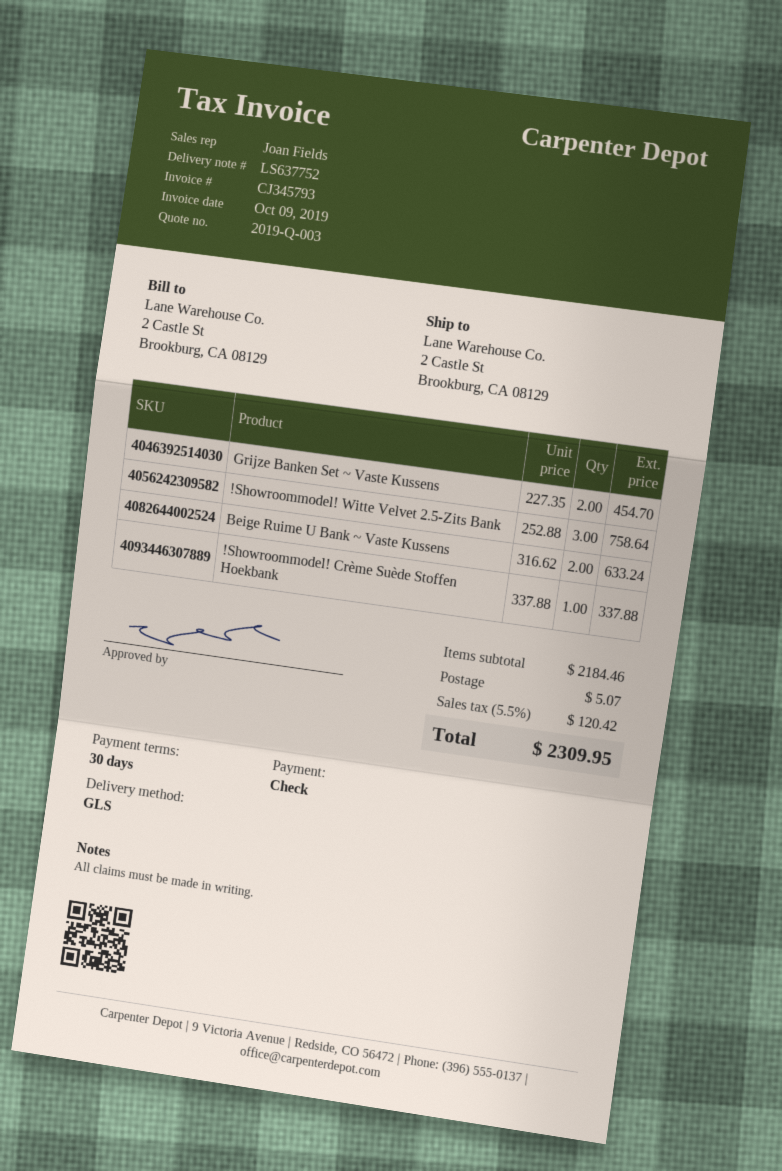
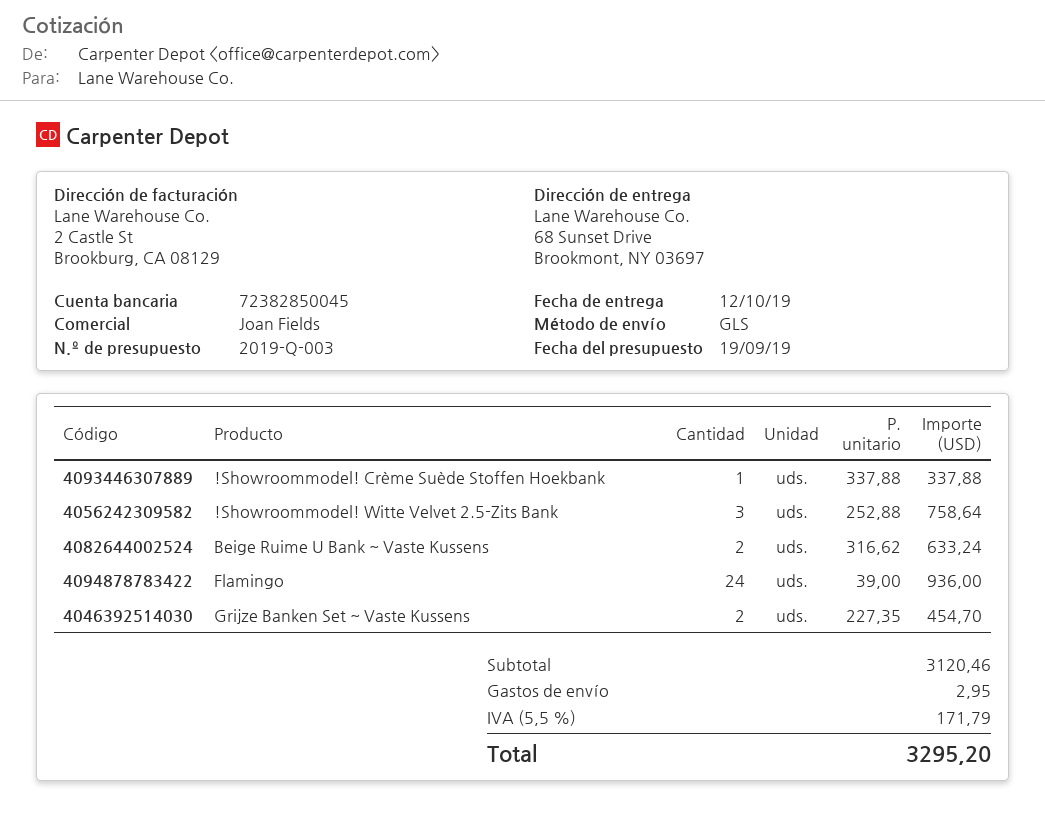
ship to: 2 Castle St, Brookburg, CA 08129 -> 68 Sunset Drive, Brookmont, NY 03697
Flamingo: none -> 24 x 39.00 = 936.00
subtotal: 2184.46 -> 3120.46
shipping: 5.07 -> 2.95
tax: 5.5% = 120.42 -> 5.5% = 171.79
total: 2309.95 -> 3295.20

